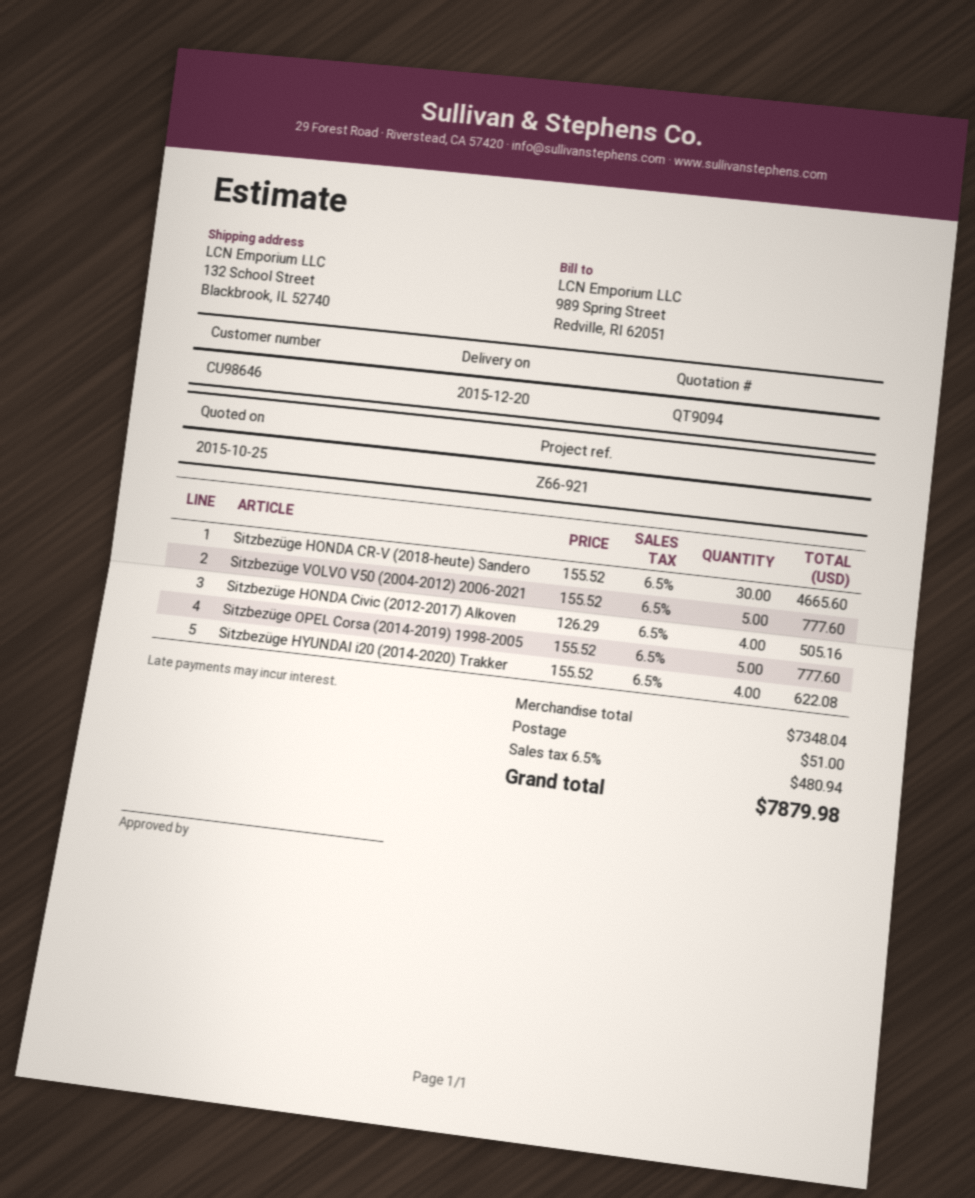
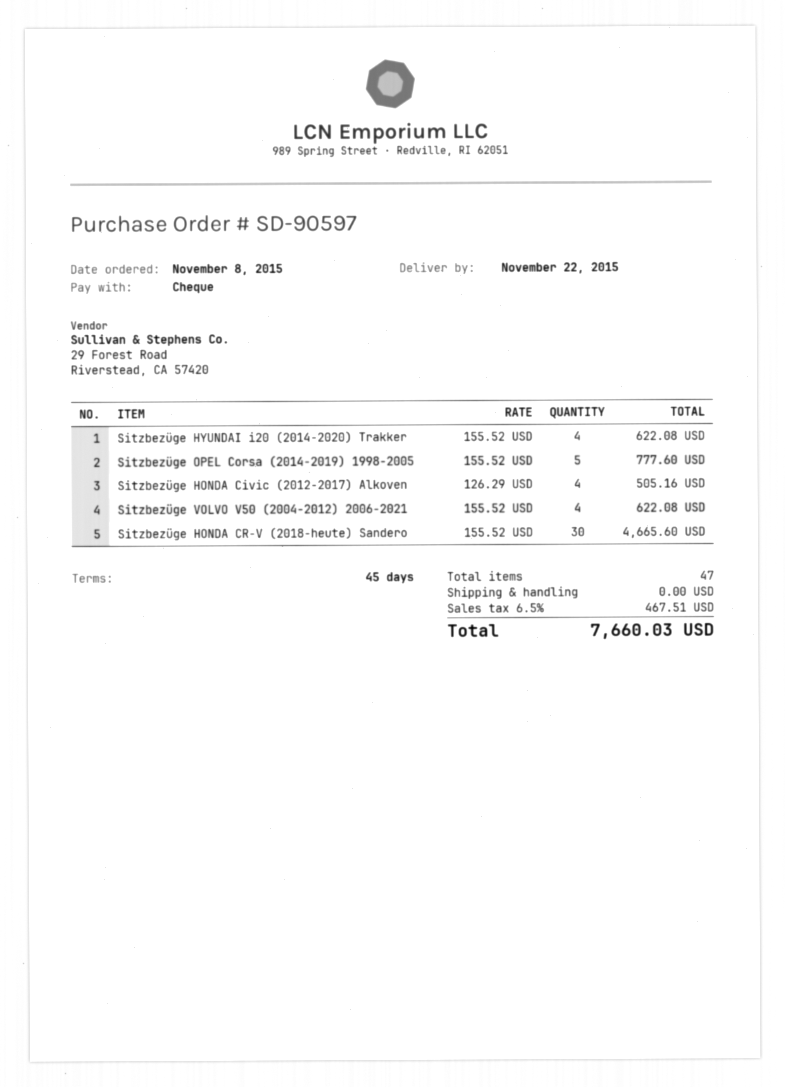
delivery date: 2015-12-20 -> 2015-11-22
Sitzbezüge VOLVO V50 (2004-2012) 2006-2021: 5 x 155.52 = 777.60 -> 4 x 155.52 = 622.08
shipping: 51.00 -> 0.00
tax: 6.5% = 480.94 -> 6.5% = 467.51
total: 7879.98 -> 7660.03

